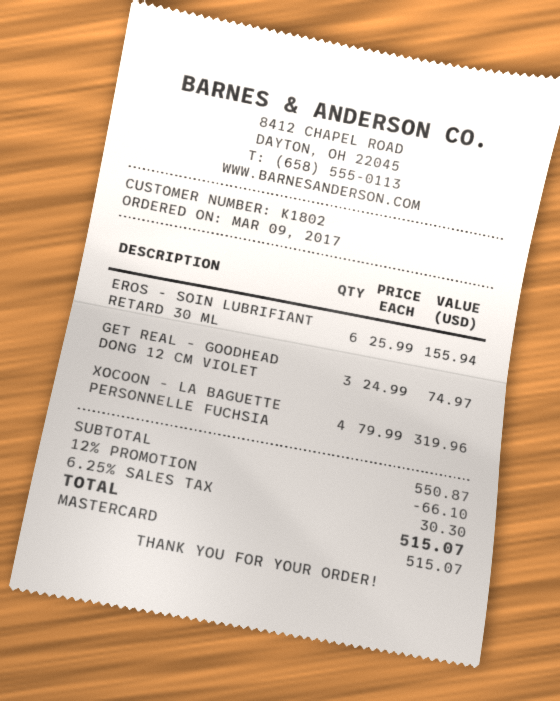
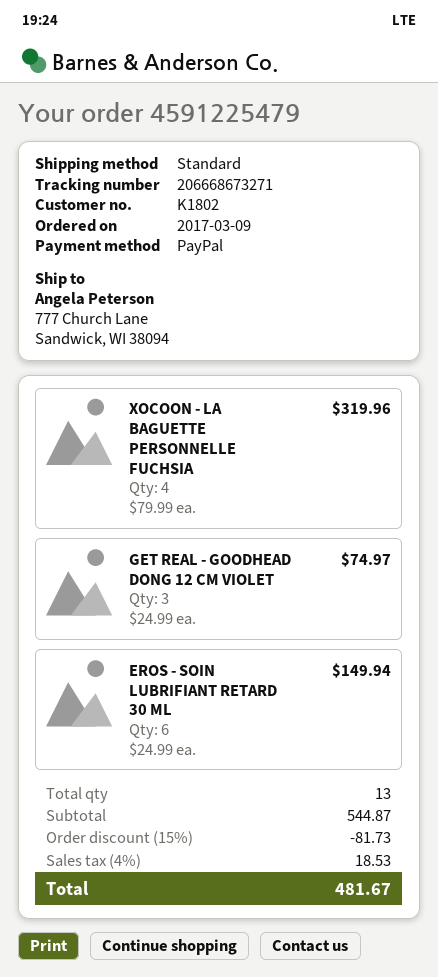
payment method: Mastercard -> PayPal
EROS - SOIN LUBRIFIANT RETARD 30 ML: 6 x 25.99 = 155.94 -> 6 x 24.99 = 149.94
subtotal: 550.87 -> 544.87
discount: 12% = 66.10 -> 15% = 81.73
tax: 6.25% = 30.30 -> 4% = 18.53
total: 515.07 -> 481.67

